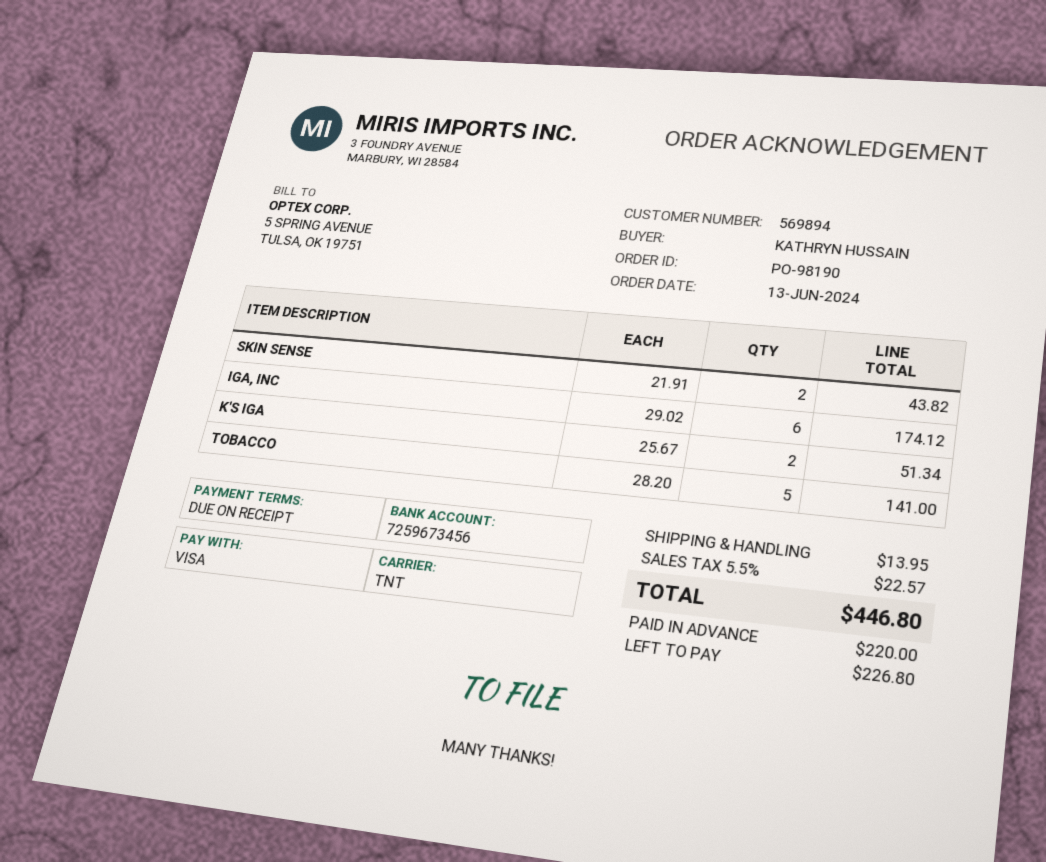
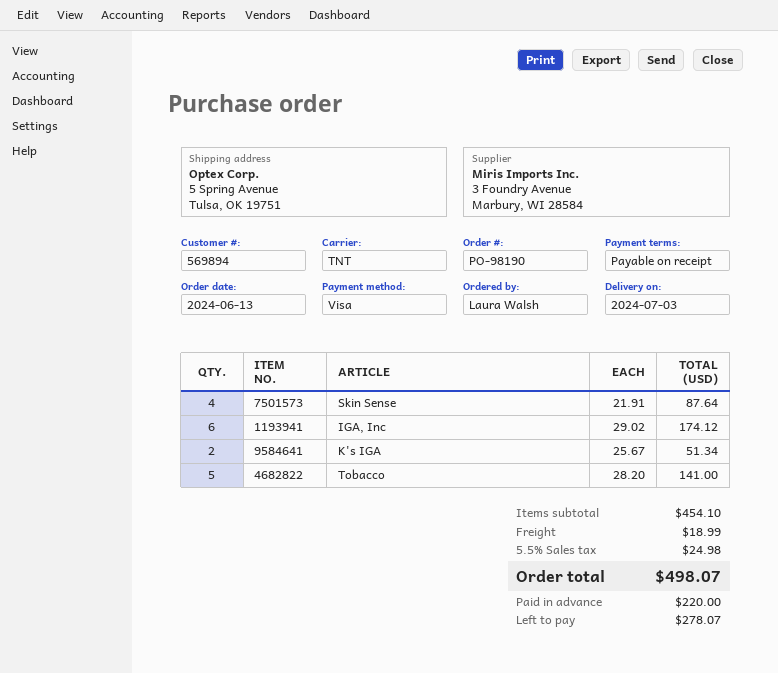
ordered by: KATHRYN HUSSAIN -> Laura Walsh
SKIN SENSE: 2 x 21.91 = 43.82 -> 4 x 21.91 = 87.64
shipping: 13.95 -> 18.99
tax: 5.5% = 22.57 -> 5.5% = 24.98
total: 446.80 -> 498.07
balance: 226.80 -> 278.07

